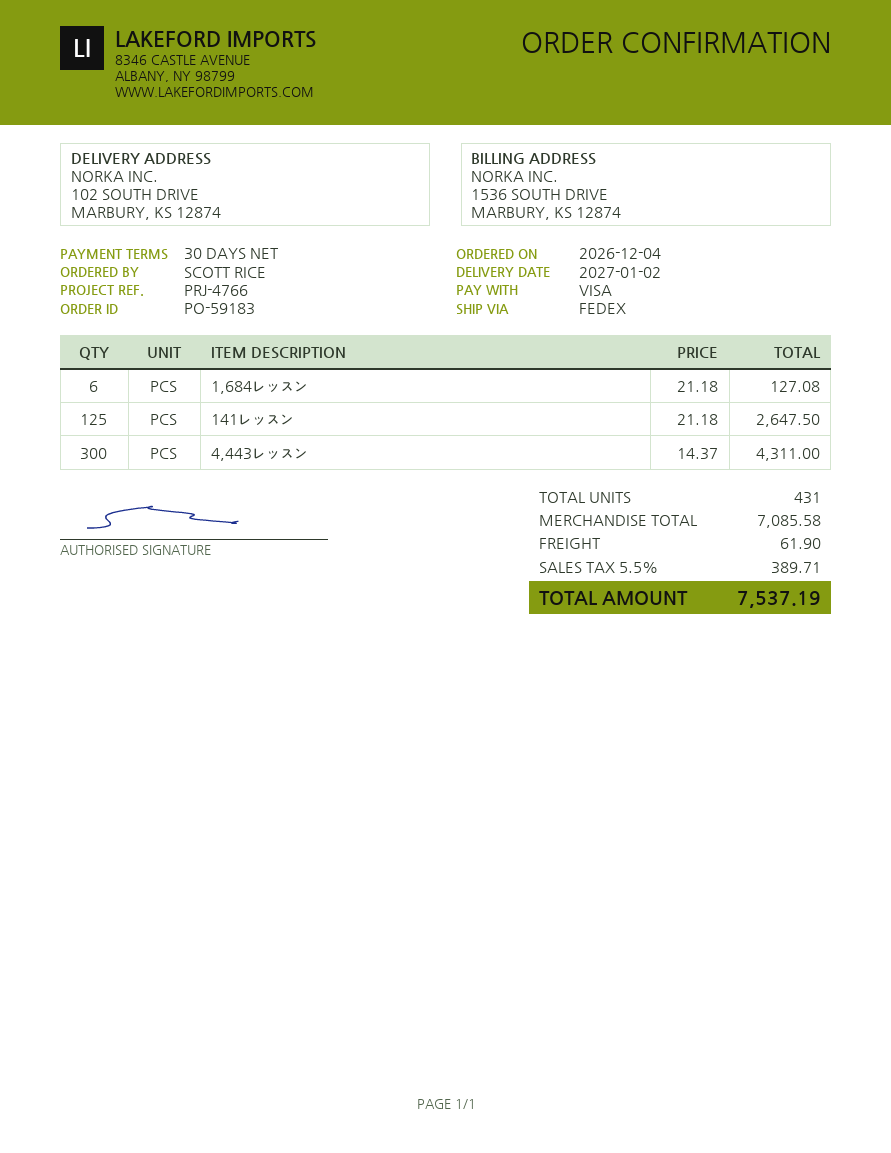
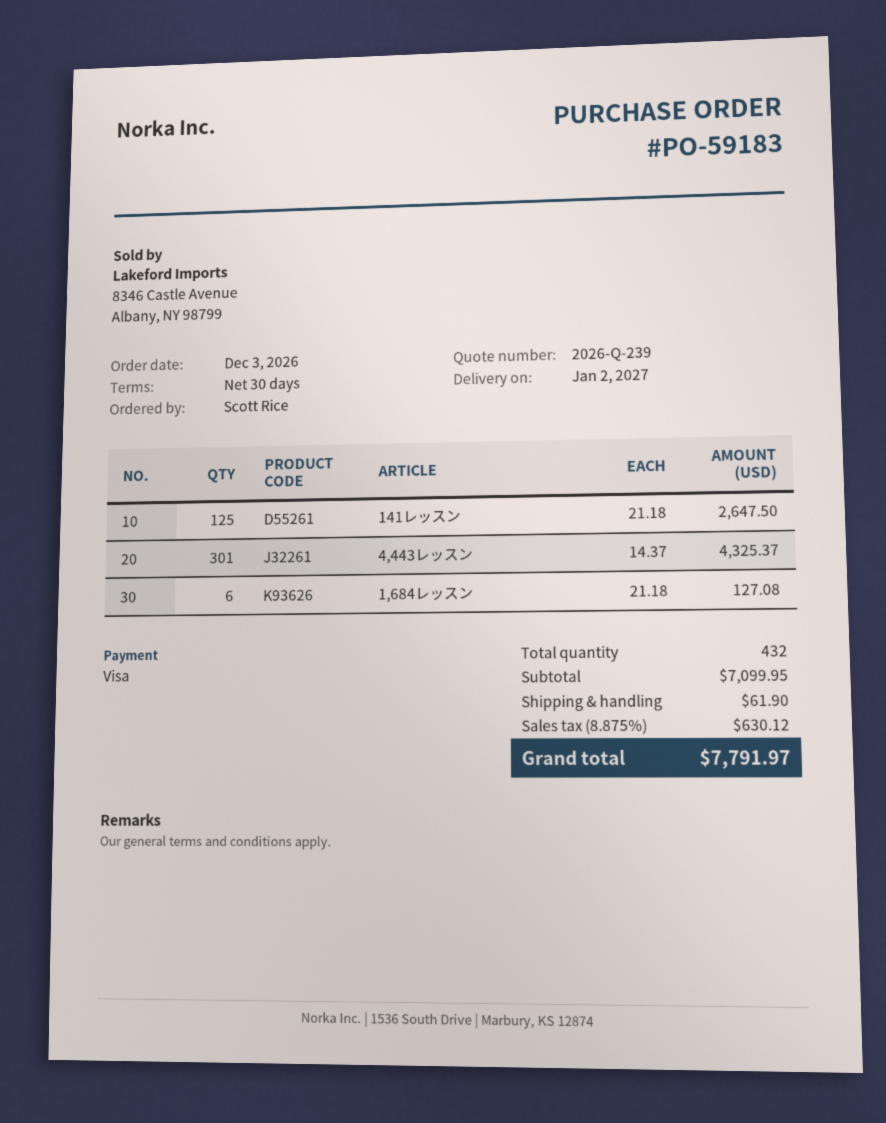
order date: 2026-12-04 -> 2026-12-03
4,443レッスン: 300 x 14.37 = 4311.00 -> 301 x 14.37 = 4325.37
total quantity: 431 -> 432
subtotal: 7085.58 -> 7099.95
tax: 5.5% = 389.71 -> 8.875% = 630.12
total: 7537.19 -> 7791.97

